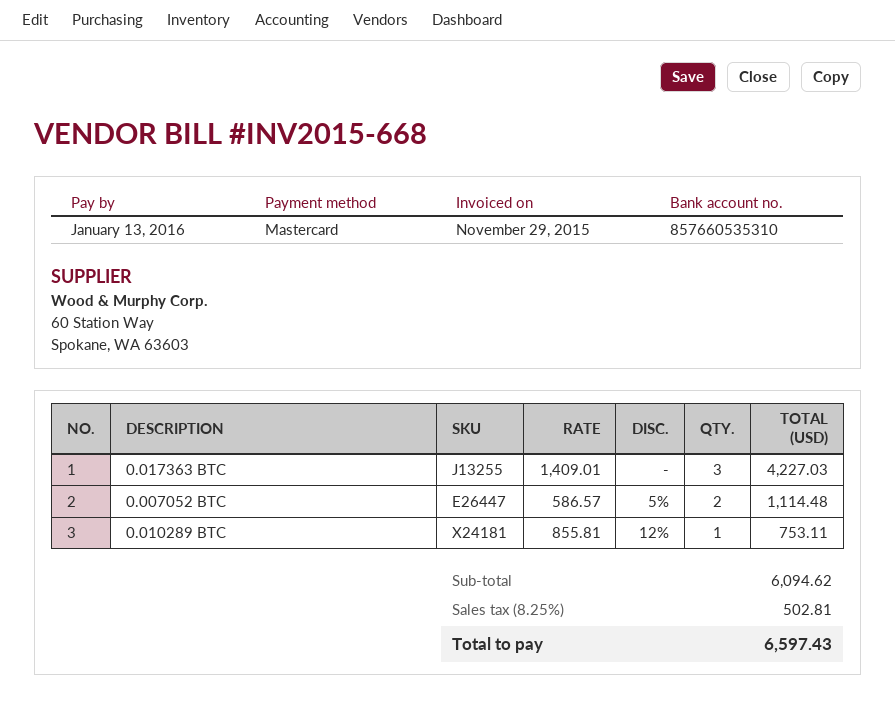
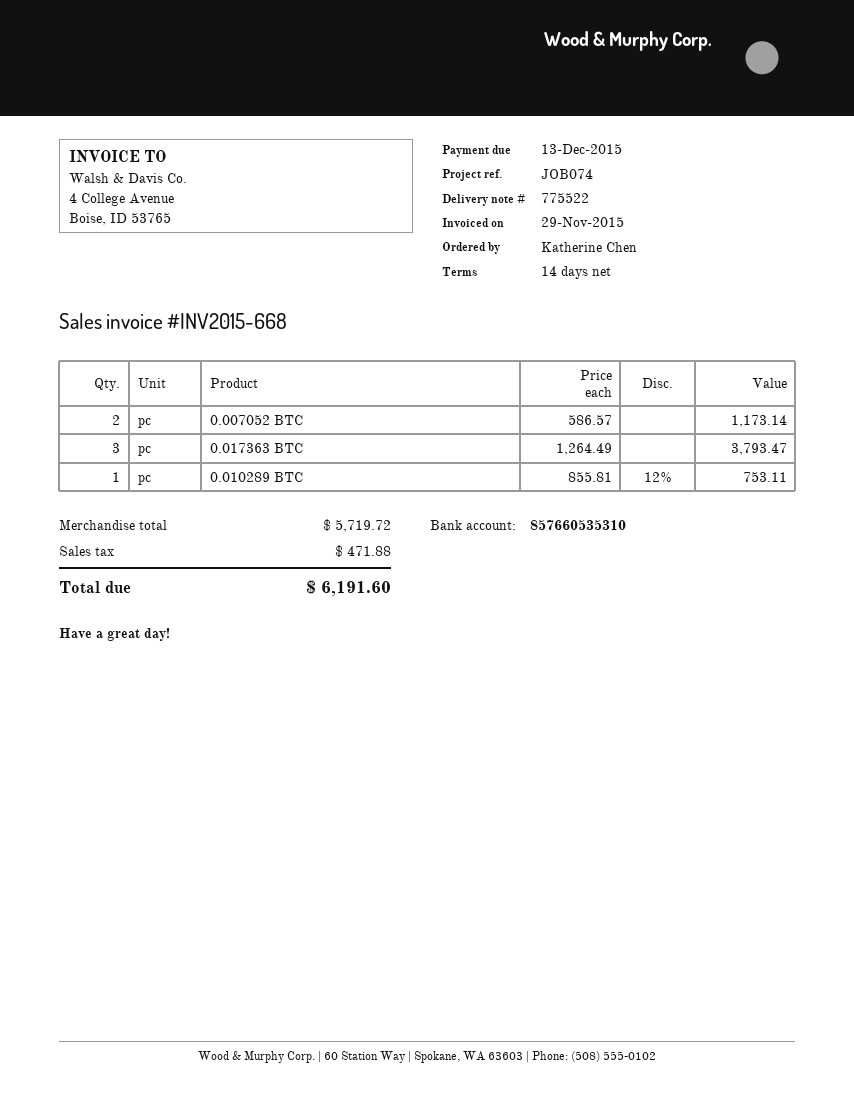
due date: 2016-01-13 -> 2015-12-13
0.017363 BTC: 3 x 1409.01 = 4227.03 -> 3 x 1264.49 = 3793.47
0.007052 BTC: 2 x 586.57 - 5% = 1114.48 -> 2 x 586.57 = 1173.14
subtotal: 6094.62 -> 5719.72
tax: 502.81 -> 471.88
total: 6597.43 -> 6191.60

